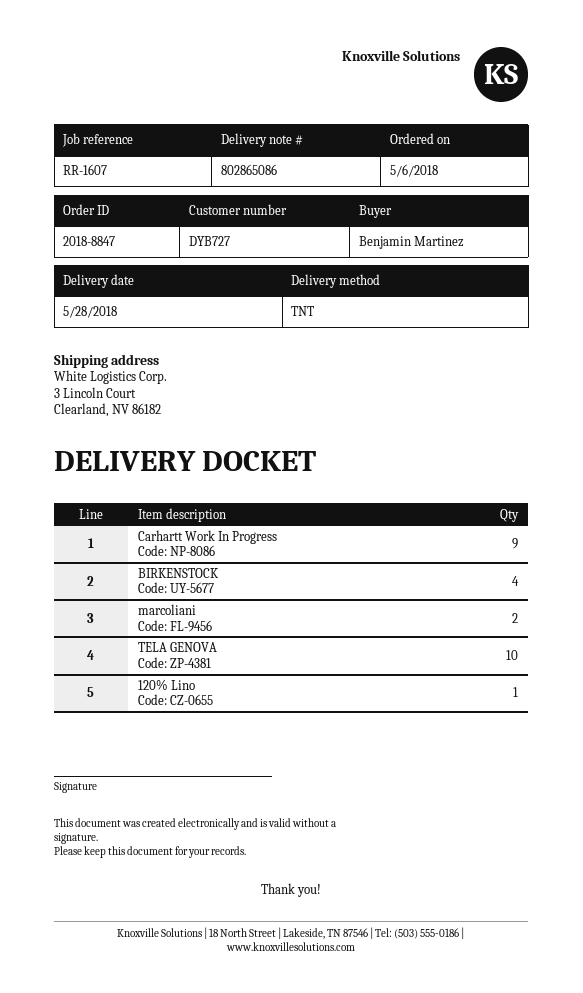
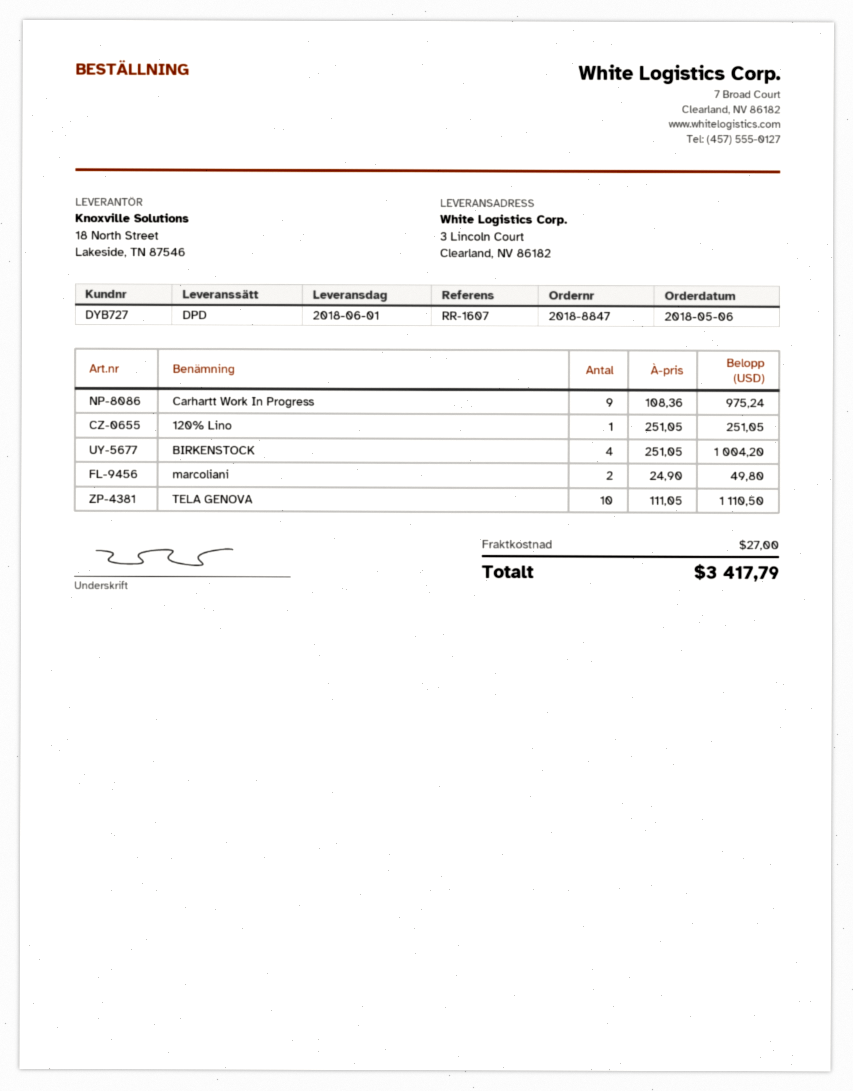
delivery date: 2018-05-28 -> 2018-06-01
shipping method: TNT -> DPD

